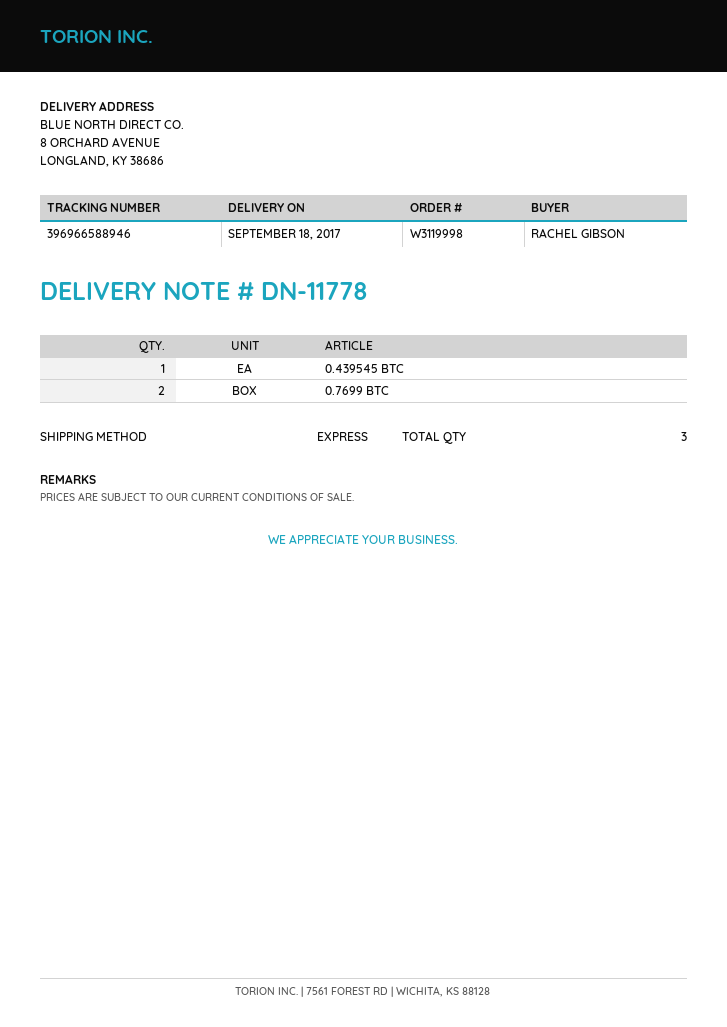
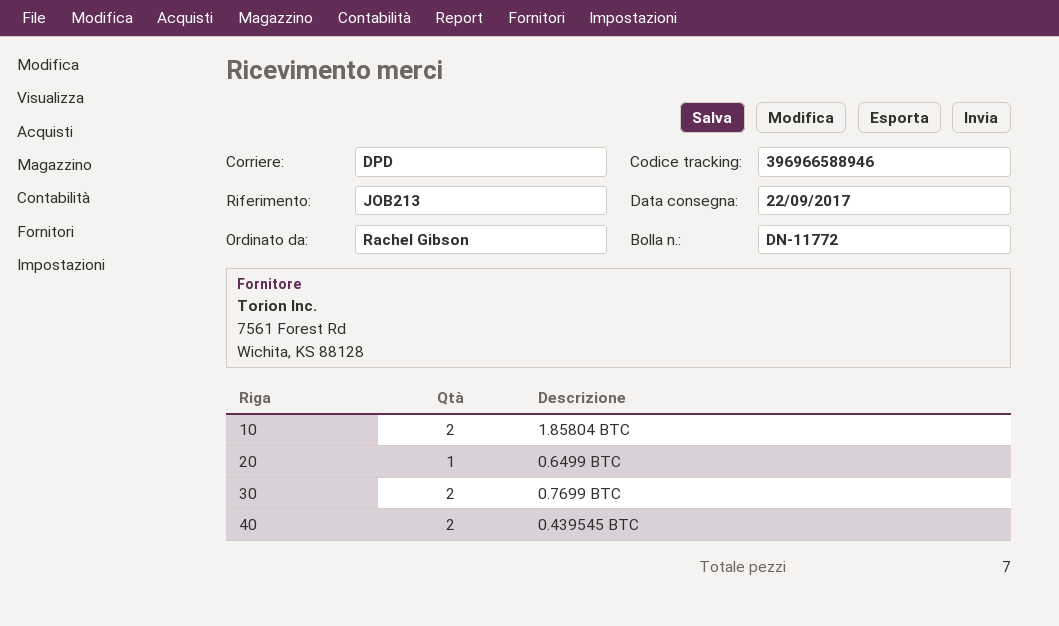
delivery note number: DN-11778 -> DN-11772
delivery date: 2017-09-18 -> 2017-09-22
shipping method: express -> DPD
0.439545 BTC: 1 -> 2
1.85804 BTC: none -> 2
0.6499 BTC: none -> 1
total quantity: 3 -> 7

